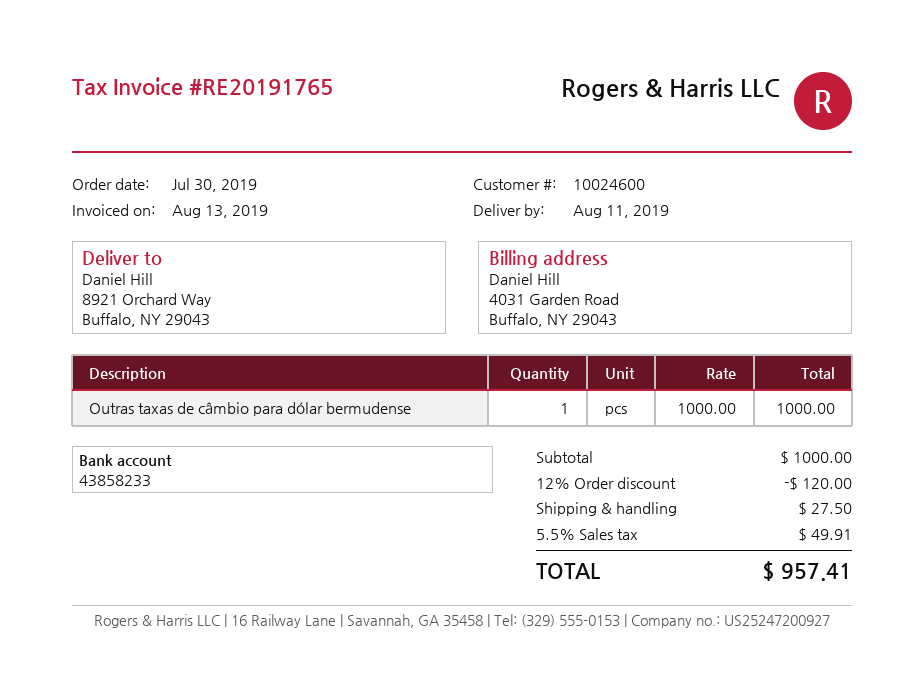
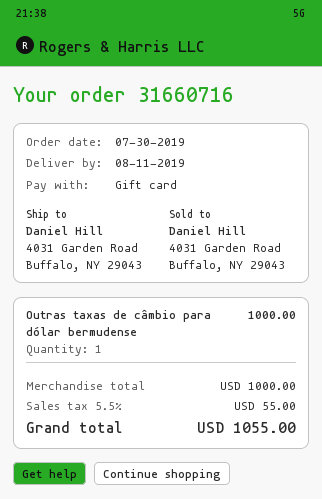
ship to: 8921 Orchard Way, Buffalo, NY 29043 -> 4031 Garden Road, Buffalo, NY 29043
discount: 12% = 120.00 -> none
shipping: 27.50 -> none
tax: 5.5% = 49.91 -> 5.5% = 55.00
total: 957.41 -> 1055.00

